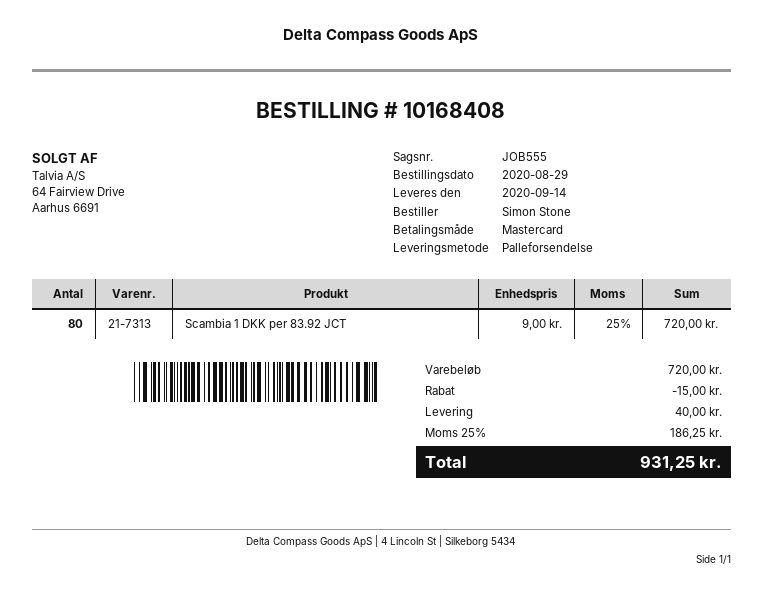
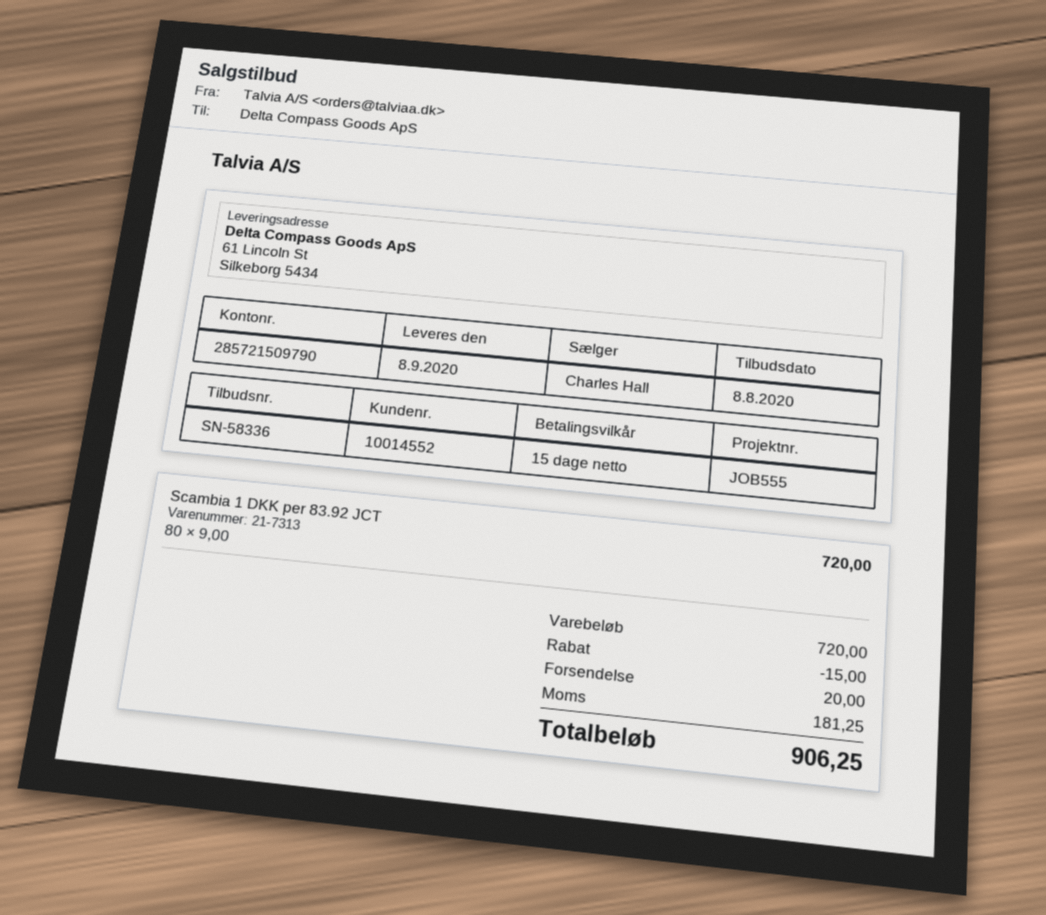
delivery date: 2020-09-14 -> 2020-09-08
shipping: 40.00 -> 20.00
tax: 186.25 -> 181.25
total: 931.25 -> 906.25

